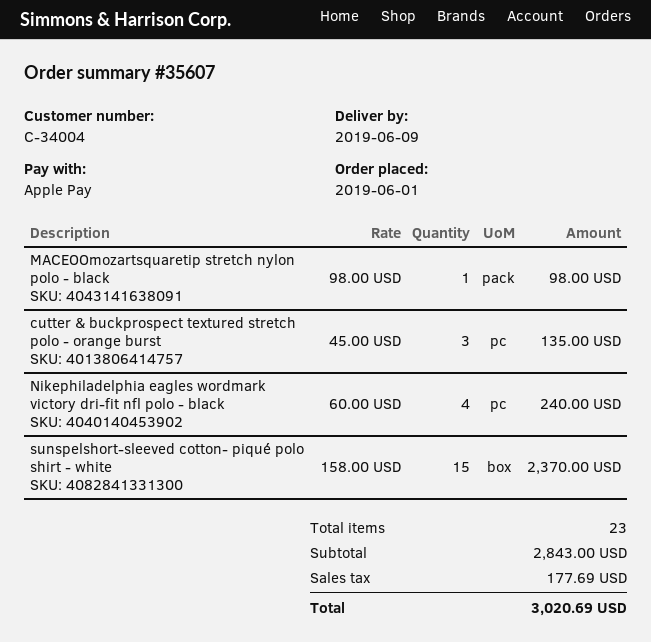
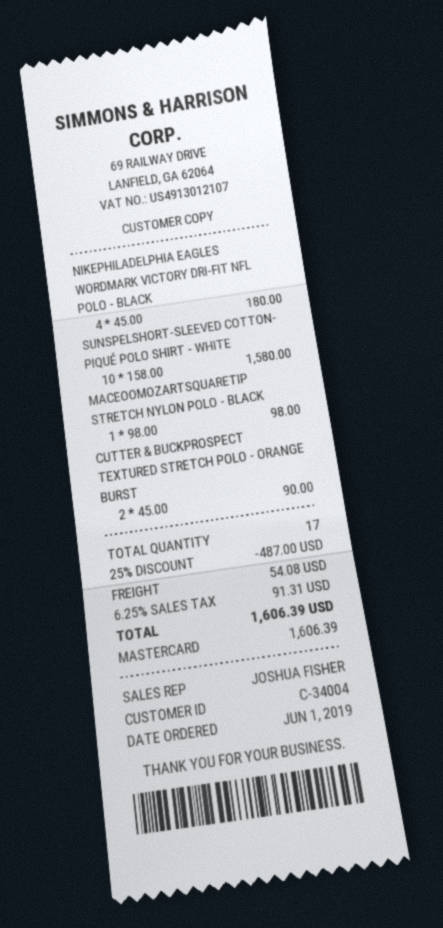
payment method: Apple Pay -> Mastercard
cutter & buckprospect textured stretch polo - orange burst: 3 x 45.00 = 135.00 -> 2 x 45.00 = 90.00
Nikephiladelphia eagles wordmark victory dri-fit nfl polo - black: 4 x 60.00 = 240.00 -> 4 x 45.00 = 180.00
sunspelshort-sleeved cotton- piqué polo shirt - white: 15 x 158.00 = 2370.00 -> 10 x 158.00 = 1580.00
total quantity: 23 -> 17
discount: none -> 25% = 487.00
shipping: none -> 54.08
tax: 177.69 -> 91.31
total: 3020.69 -> 1606.39

